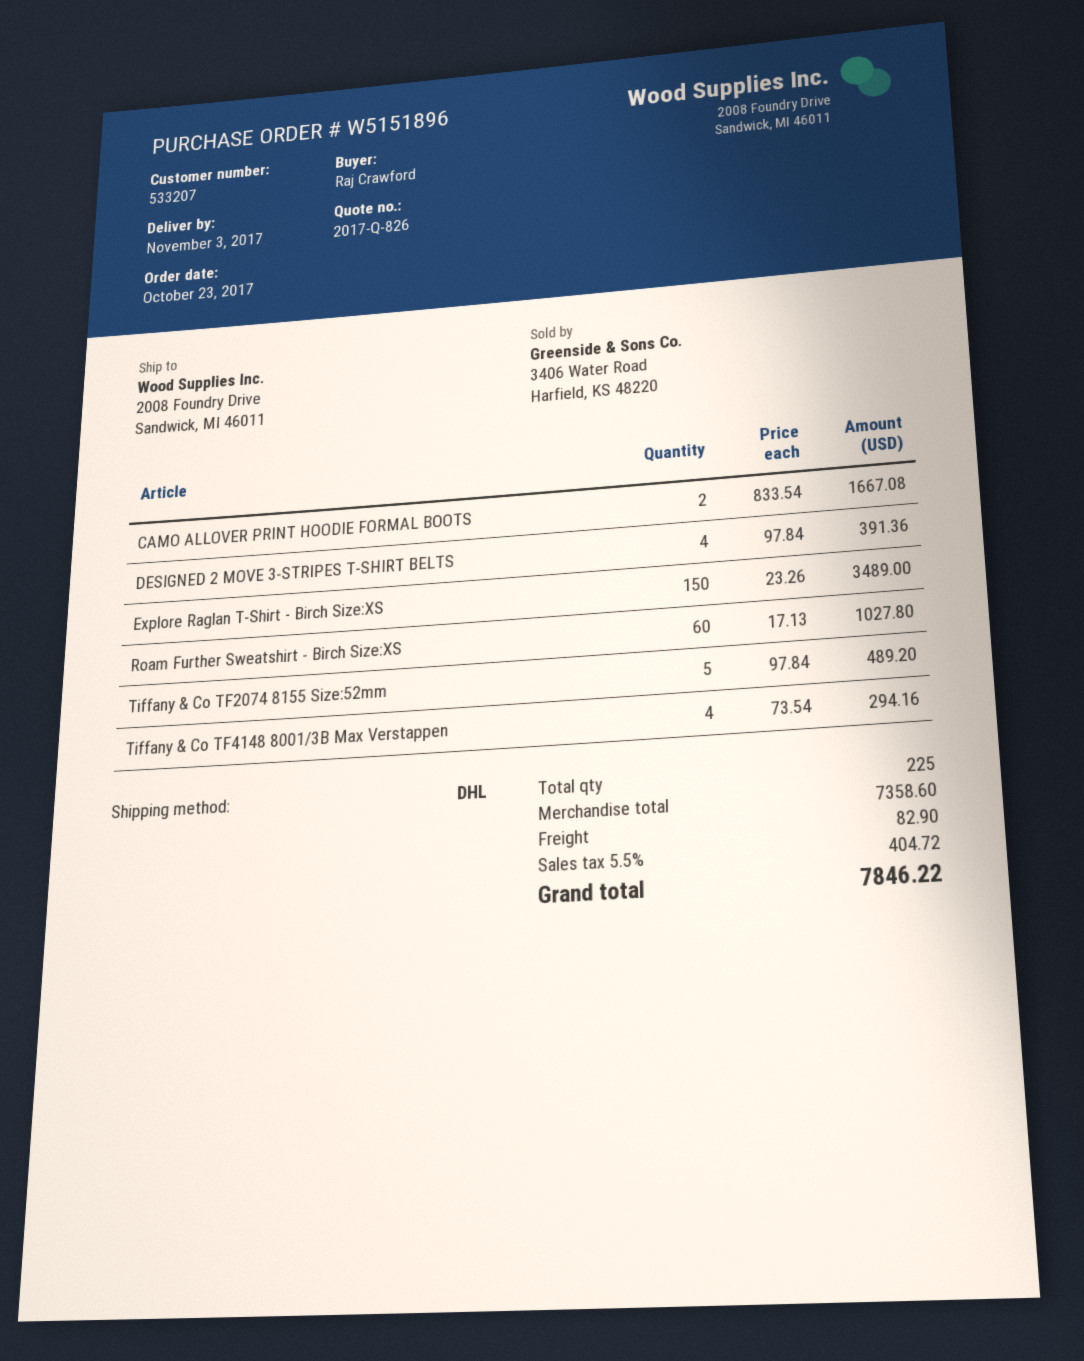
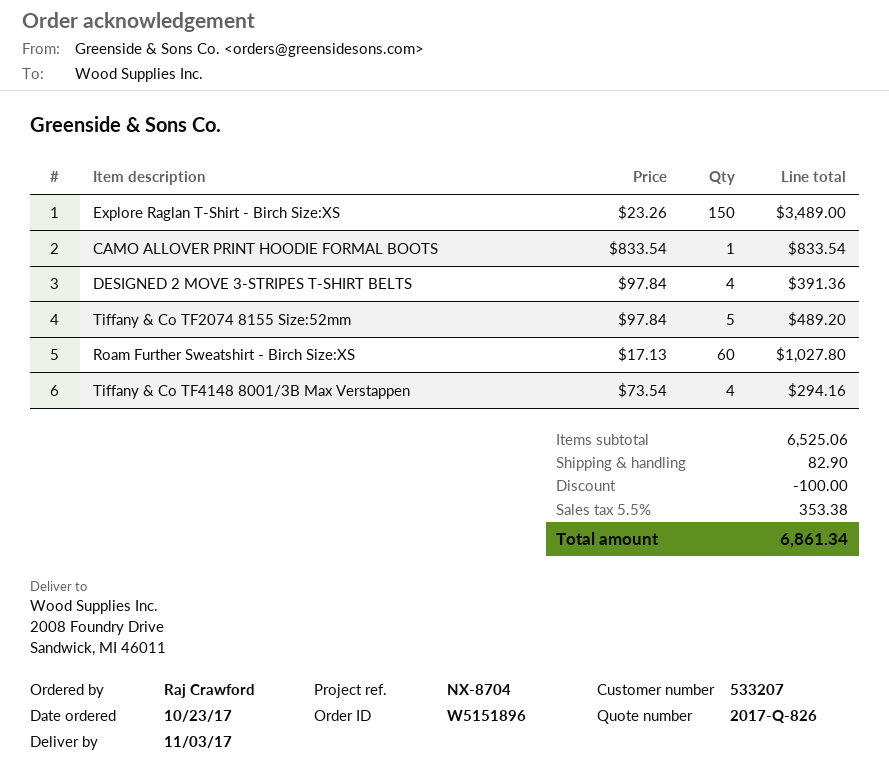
CAMO ALLOVER PRINT HOODIE FORMAL BOOTS: 2 x 833.54 = 1667.08 -> 1 x 833.54 = 833.54
subtotal: 7358.60 -> 6525.06
discount: none -> 100.00
tax: 5.5% = 404.72 -> 5.5% = 353.38
total: 7846.22 -> 6861.34

